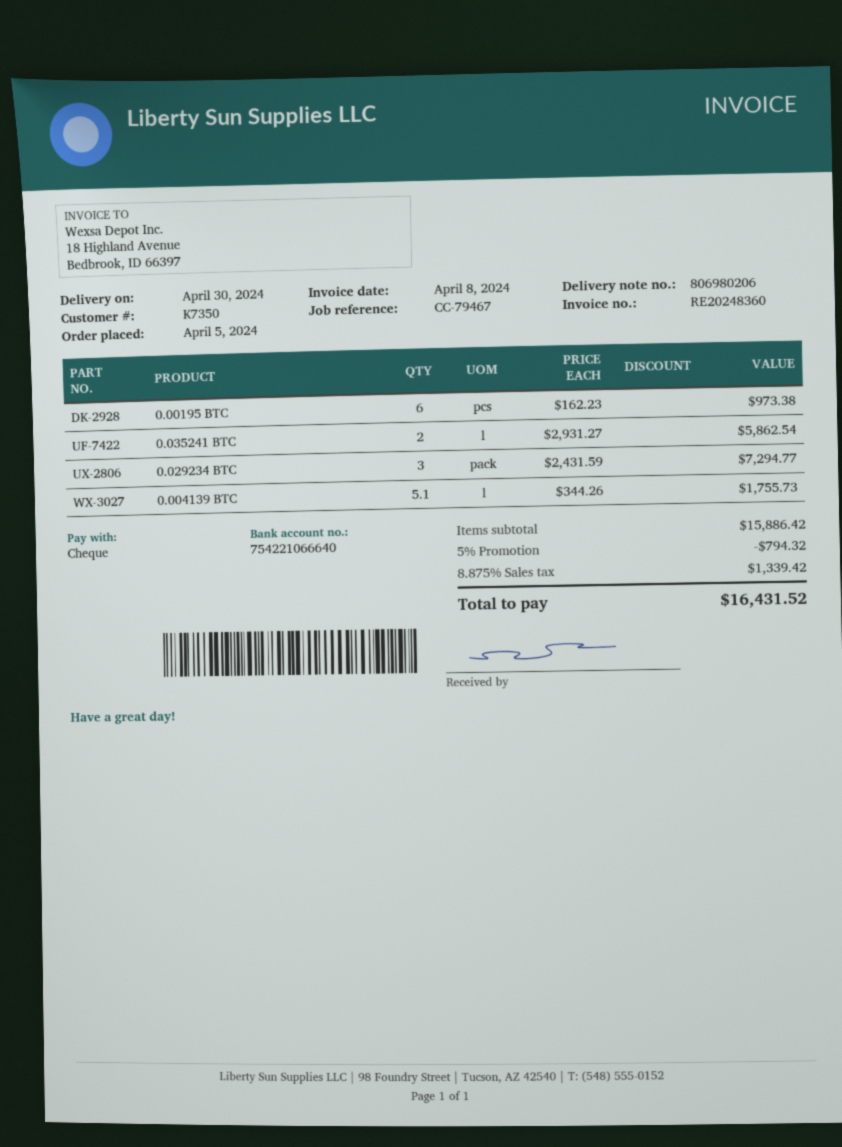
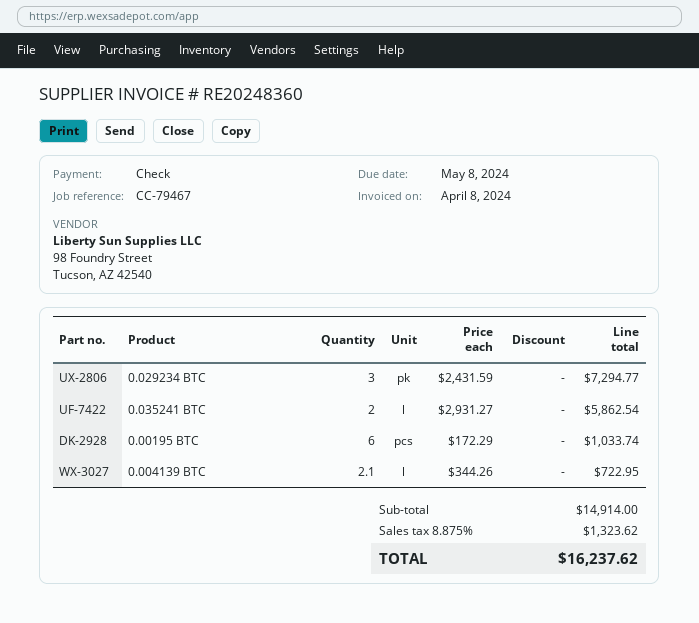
0.00195 BTC: 6 x 162.23 = 973.38 -> 6 x 172.29 = 1033.74
0.004139 BTC: 5.1 x 344.26 = 1755.73 -> 2.1 x 344.26 = 722.95
subtotal: 15886.42 -> 14914.00
discount: 5% = 794.32 -> none
tax: 8.875% = 1339.42 -> 8.875% = 1323.62
total: 16431.52 -> 16237.62

